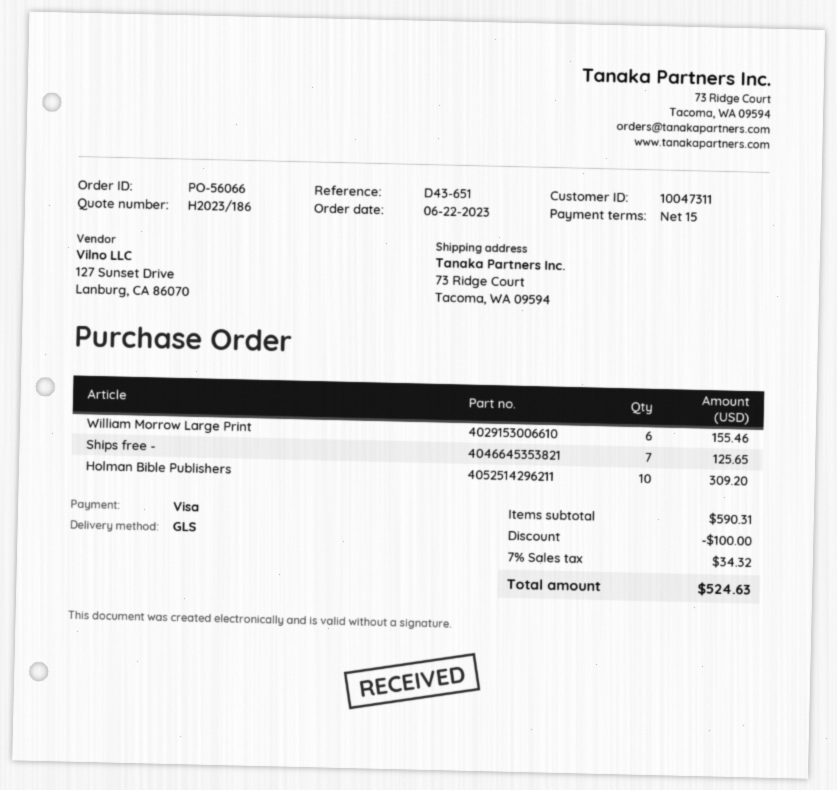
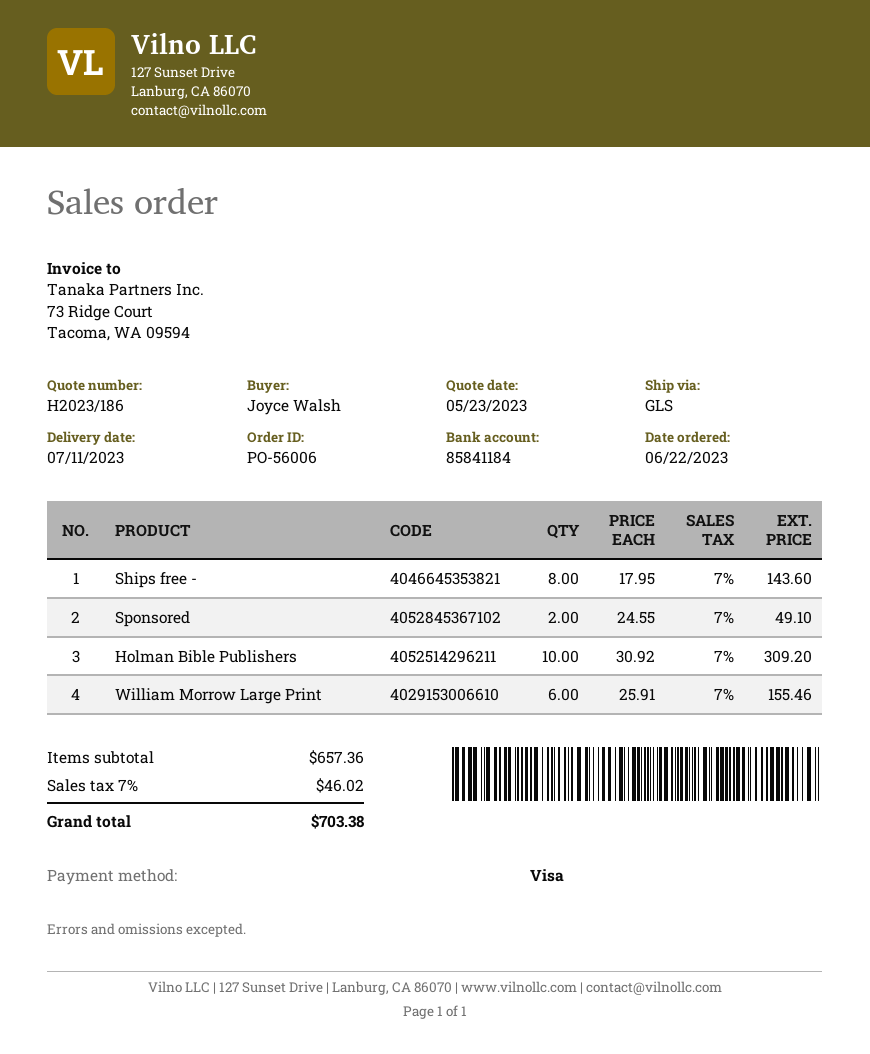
order number: PO-56066 -> PO-56006
Ships free -: 7 for 125.65 -> 8 for 143.60
Sponsored: none -> 2 for 49.10
subtotal: 590.31 -> 657.36
discount: 100.00 -> none
tax: 7% = 34.32 -> 7% = 46.02
total: 524.63 -> 703.38

